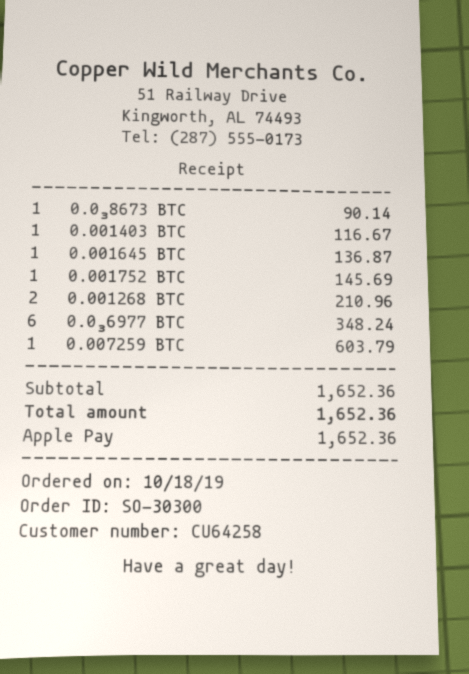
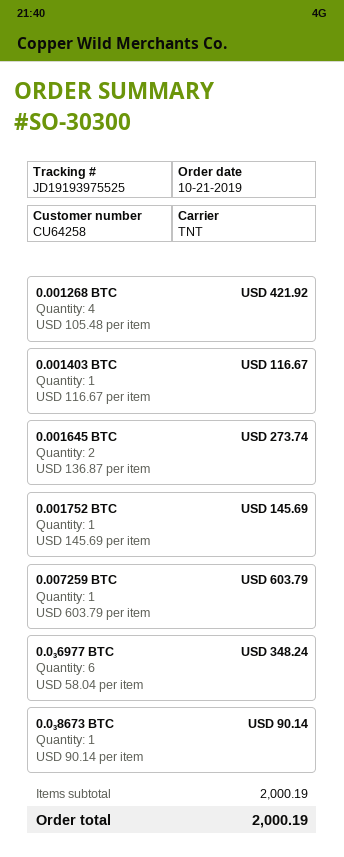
order date: 2019-10-18 -> 2019-10-21
0.001645 BTC: 1 for 136.87 -> 2 for 273.74
0.001268 BTC: 2 for 210.96 -> 4 for 421.92
subtotal: 1652.36 -> 2000.19
total: 1652.36 -> 2000.19

